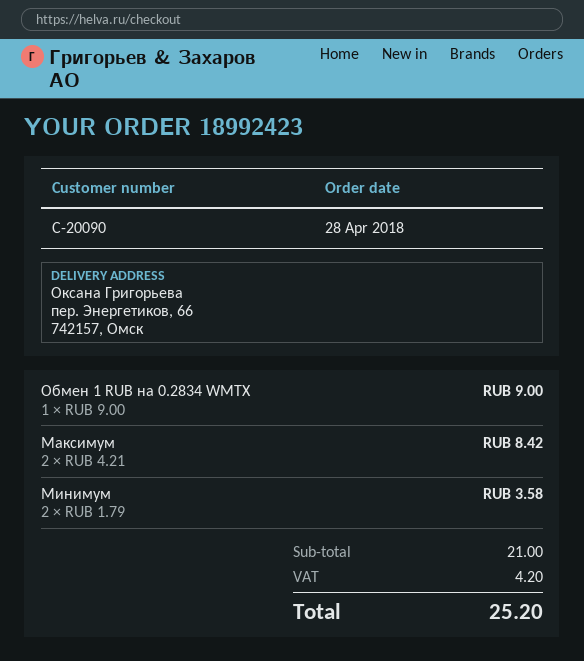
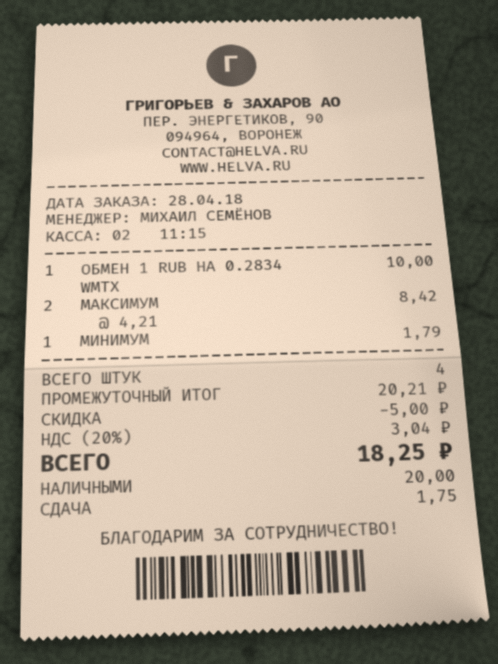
Обмен 1 RUB на 0.2834 WMTX: 1 x 9.00 = 9.00 -> 1 x 10.00 = 10.00
Минимум: 2 x 1.79 = 3.58 -> 1 x 1.79 = 1.79
subtotal: 21.00 -> 20.21
discount: none -> 5.00
tax: 4.20 -> 3.04
total: 25.20 -> 18.25

